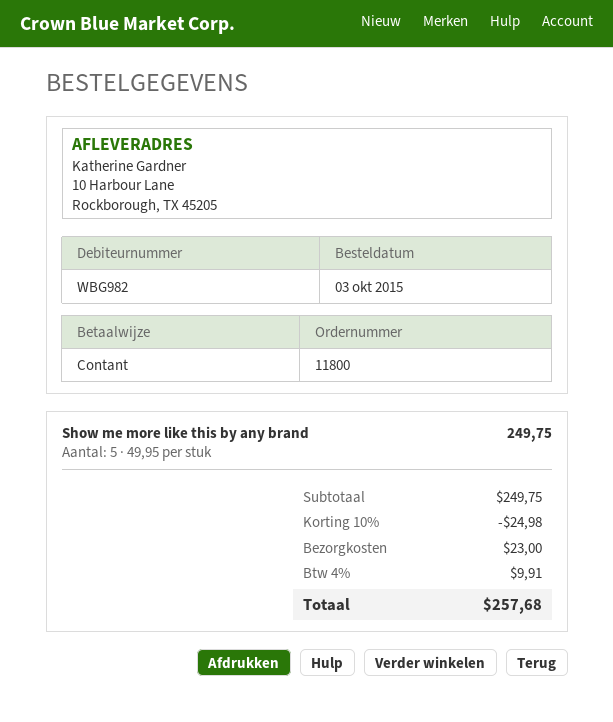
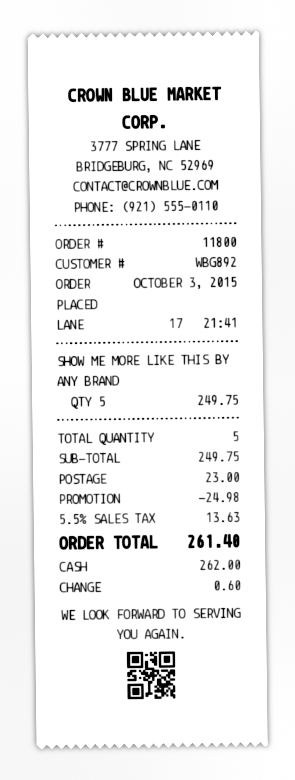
customer number: WBG982 -> WBG892
tax: 4% = 9.91 -> 5.5% = 13.63
total: 257.68 -> 261.40

